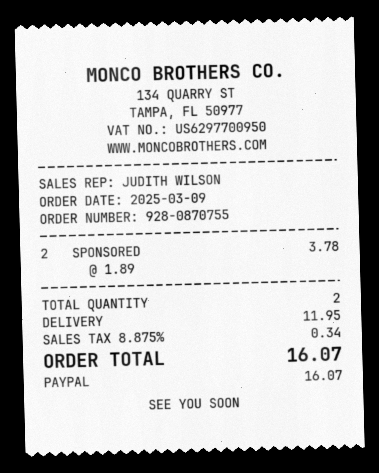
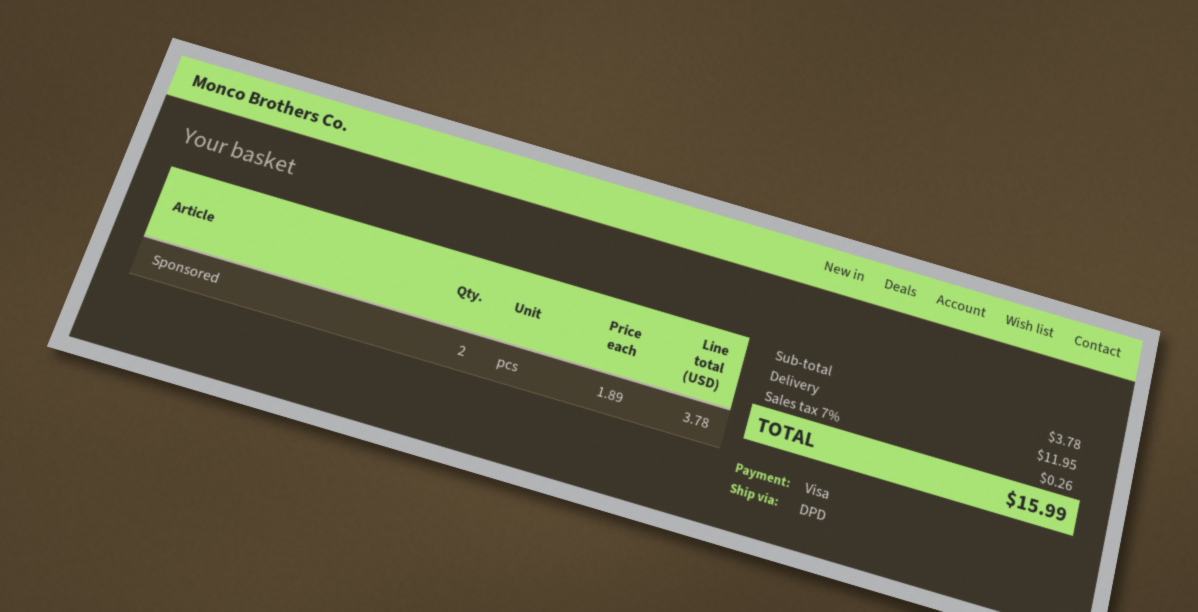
payment method: PayPal -> Visa
tax: 8.875% = 0.34 -> 7% = 0.26
total: 16.07 -> 15.99

